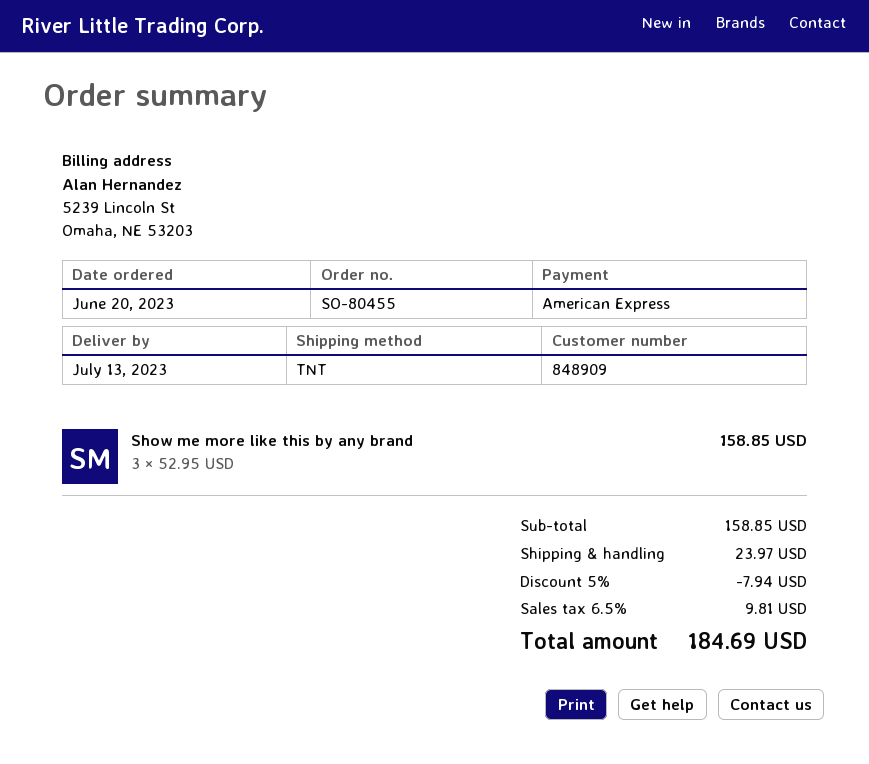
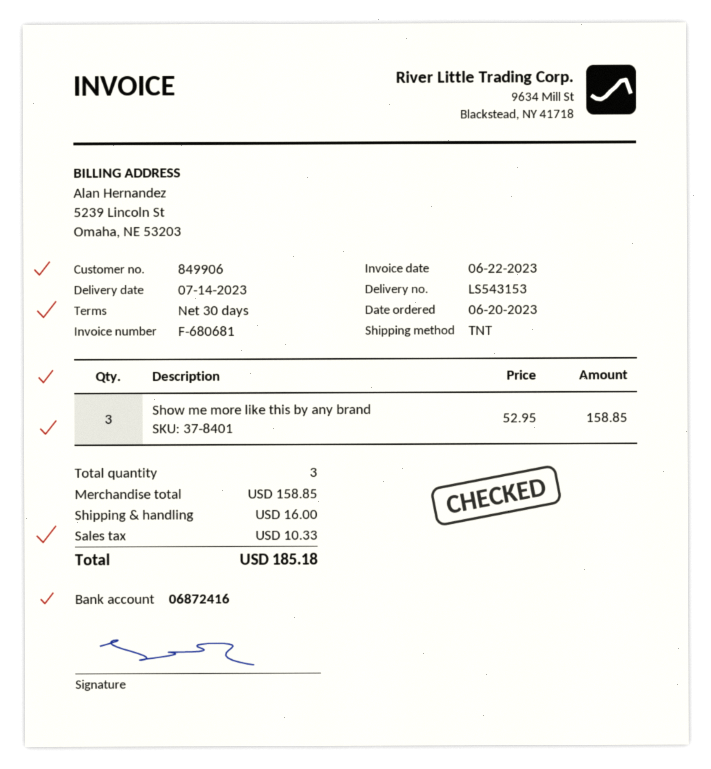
delivery date: 2023-07-13 -> 2023-07-14
customer number: 848909 -> 849906
discount: 5% = 7.94 -> none
shipping: 23.97 -> 16.00
tax: 9.81 -> 10.33
total: 184.69 -> 185.18

